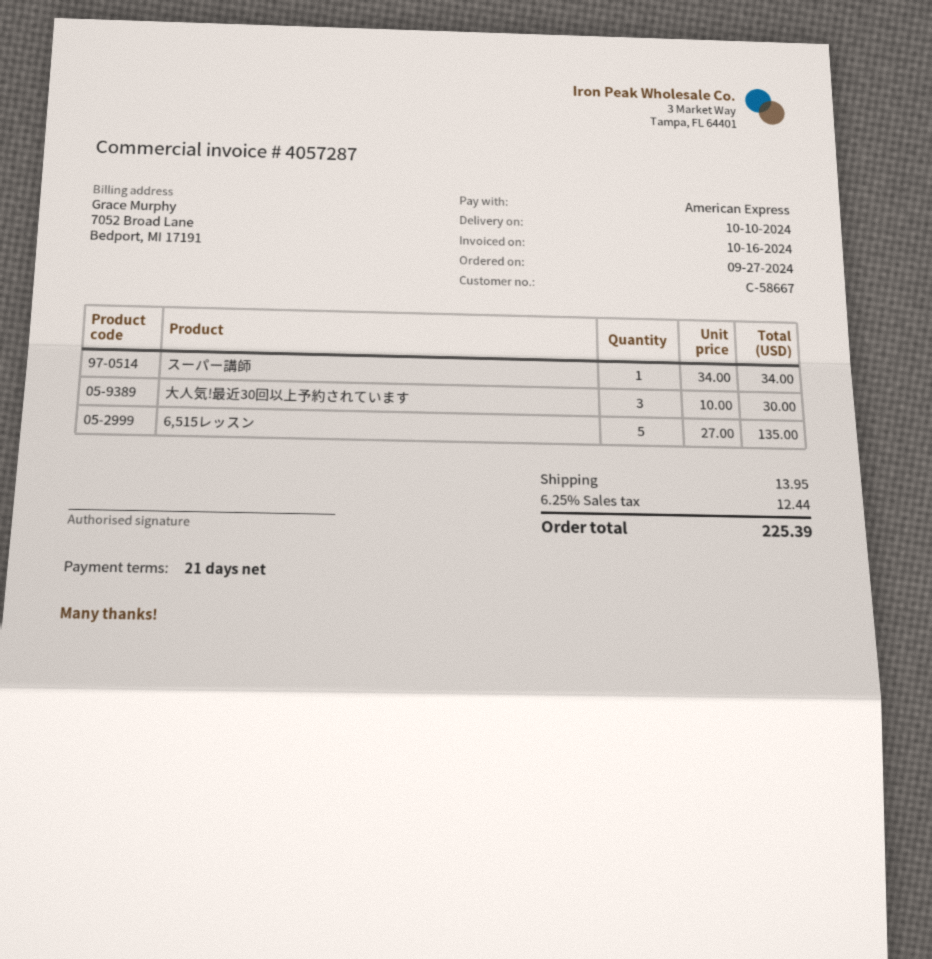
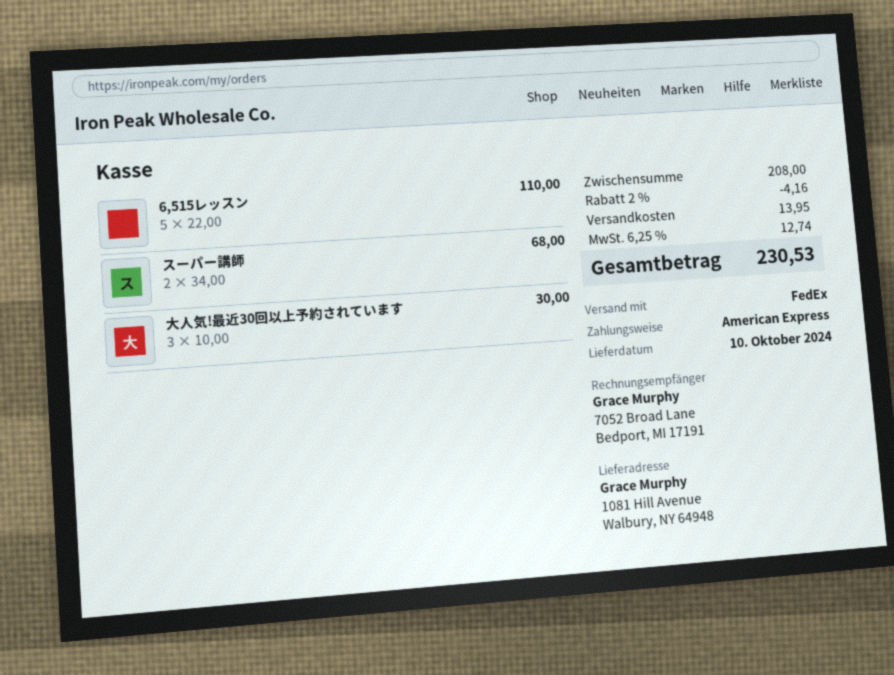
スーパー講師: 1 x 34.00 = 34.00 -> 2 x 34.00 = 68.00
6,515レッスン: 5 x 27.00 = 135.00 -> 5 x 22.00 = 110.00
discount: none -> 2% = 4.16
tax: 6.25% = 12.44 -> 6.25% = 12.74
total: 225.39 -> 230.53

